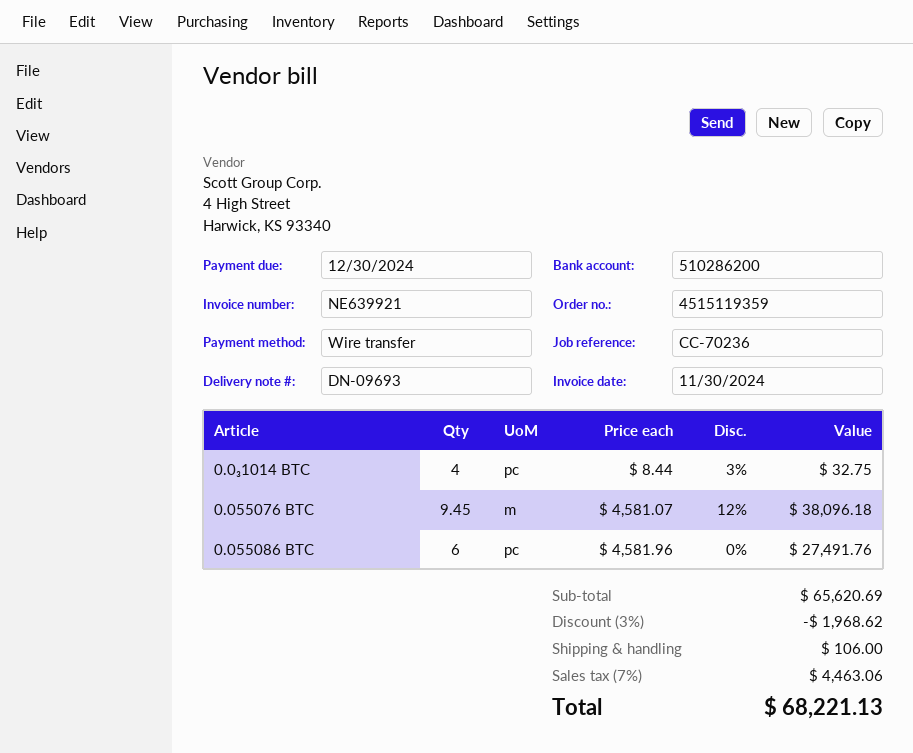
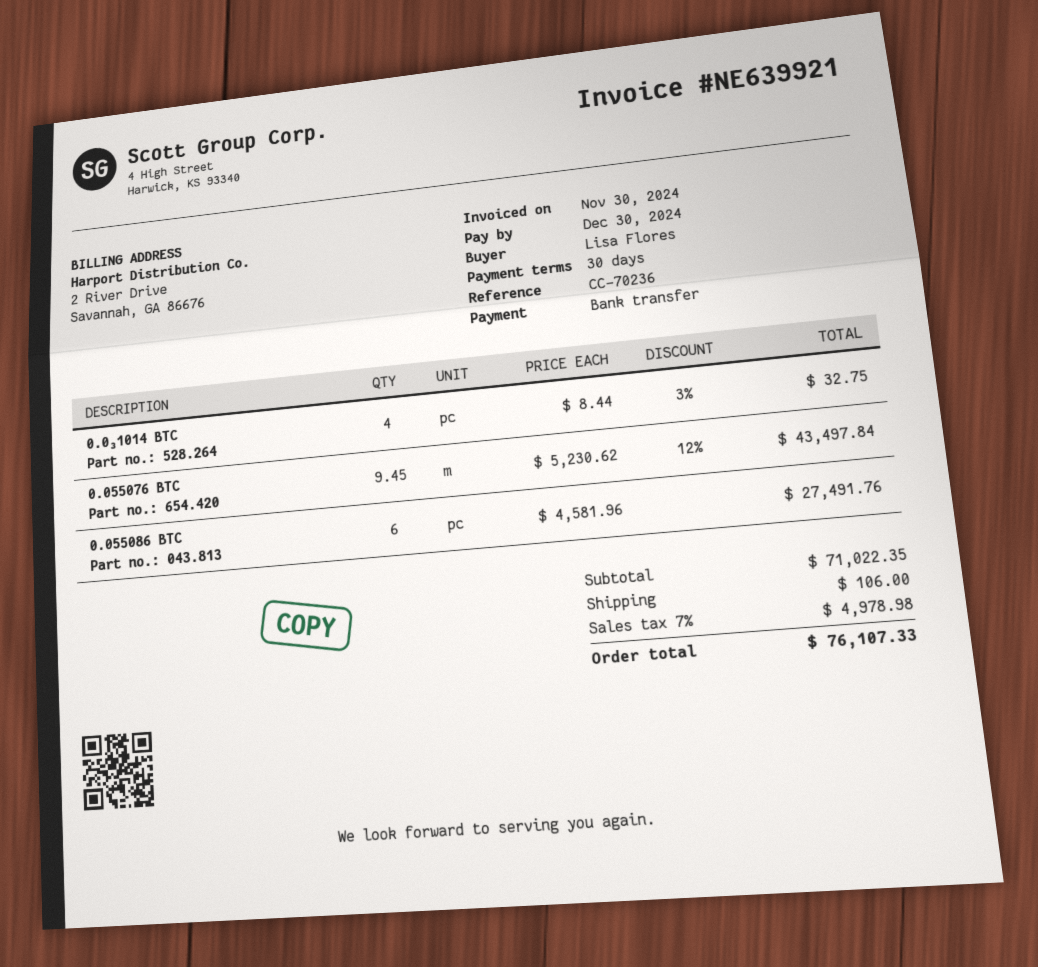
0.055076 BTC: 9.45 x 4581.07 - 12% = 38096.18 -> 9.45 x 5230.62 - 12% = 43497.84
subtotal: 65620.69 -> 71022.35
discount: 3% = 1968.62 -> none
tax: 7% = 4463.06 -> 7% = 4978.98
total: 68221.13 -> 76107.33

